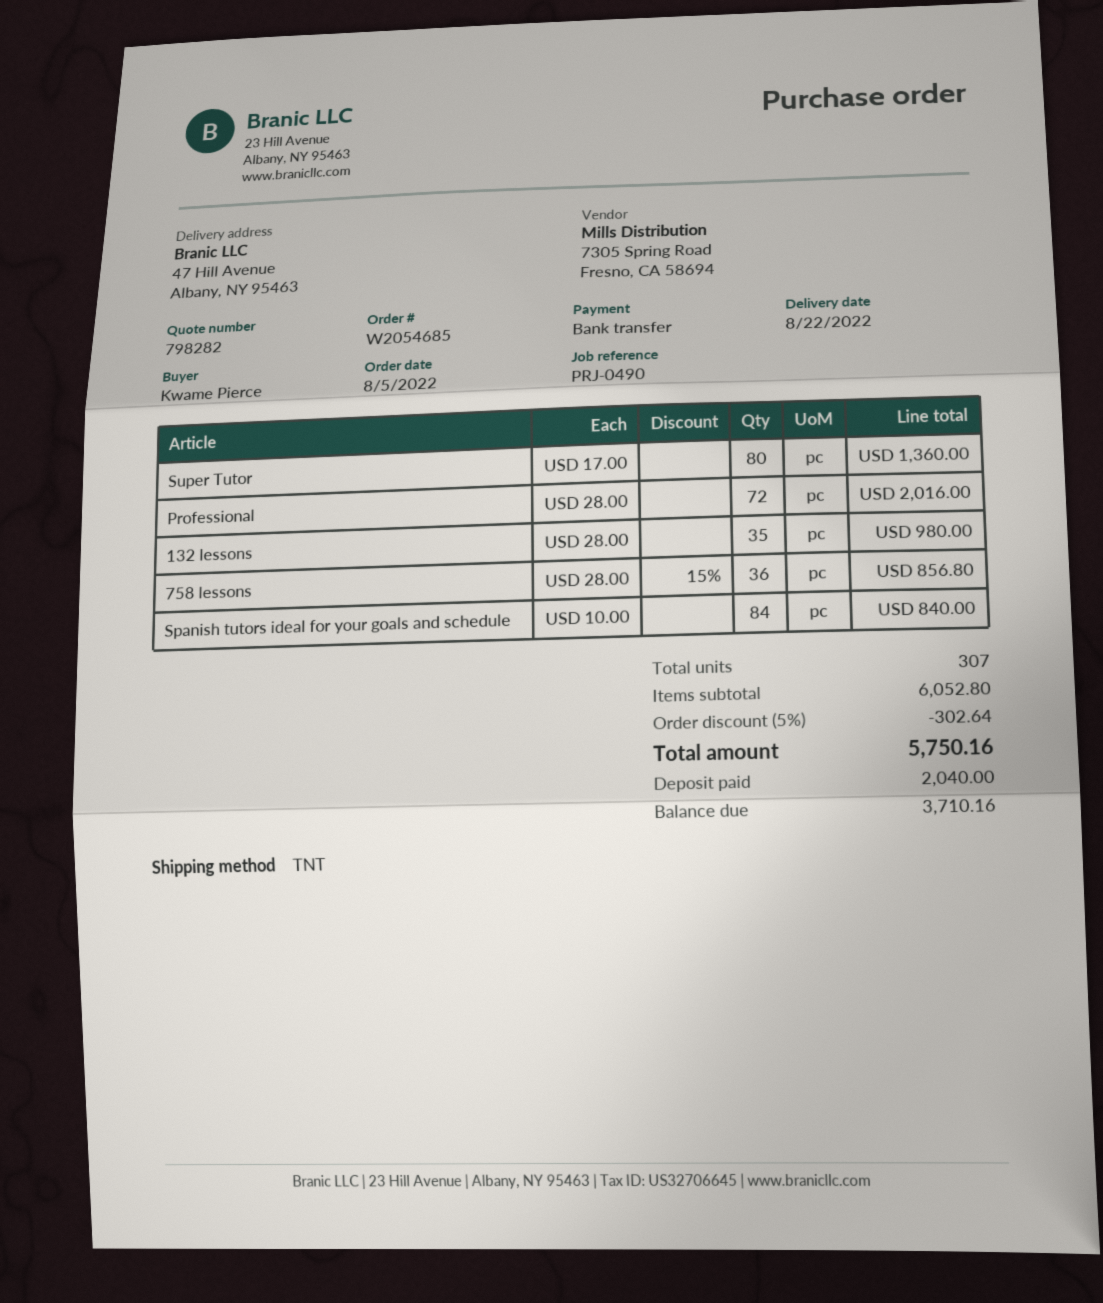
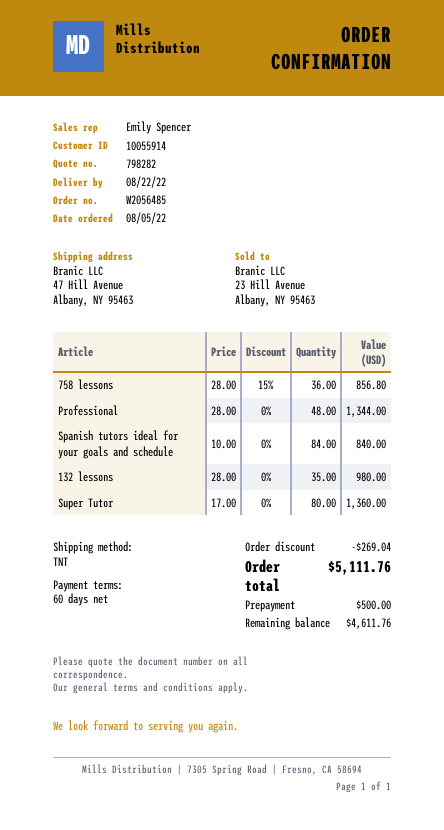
order number: W2054685 -> W2056485
Professional: 72 x 28.00 = 2016.00 -> 48 x 28.00 = 1344.00
discount: 302.64 -> 269.04
total: 5750.16 -> 5111.76
deposit: 2040.00 -> 500.00
balance: 3710.16 -> 4611.76

